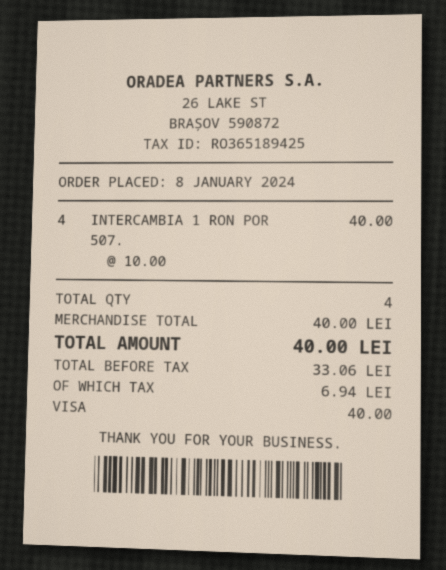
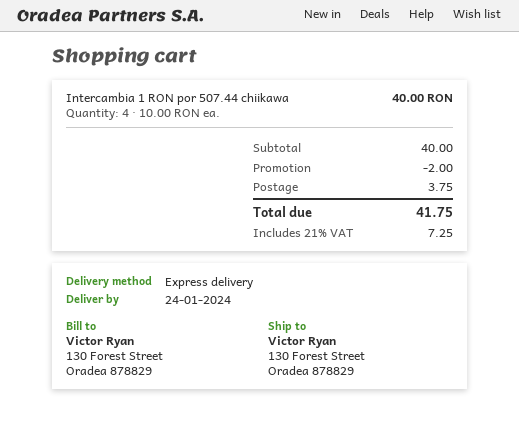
discount: none -> 2.00
shipping: none -> 3.75
tax: 6.94 -> 7.25
total: 40.00 -> 41.75

